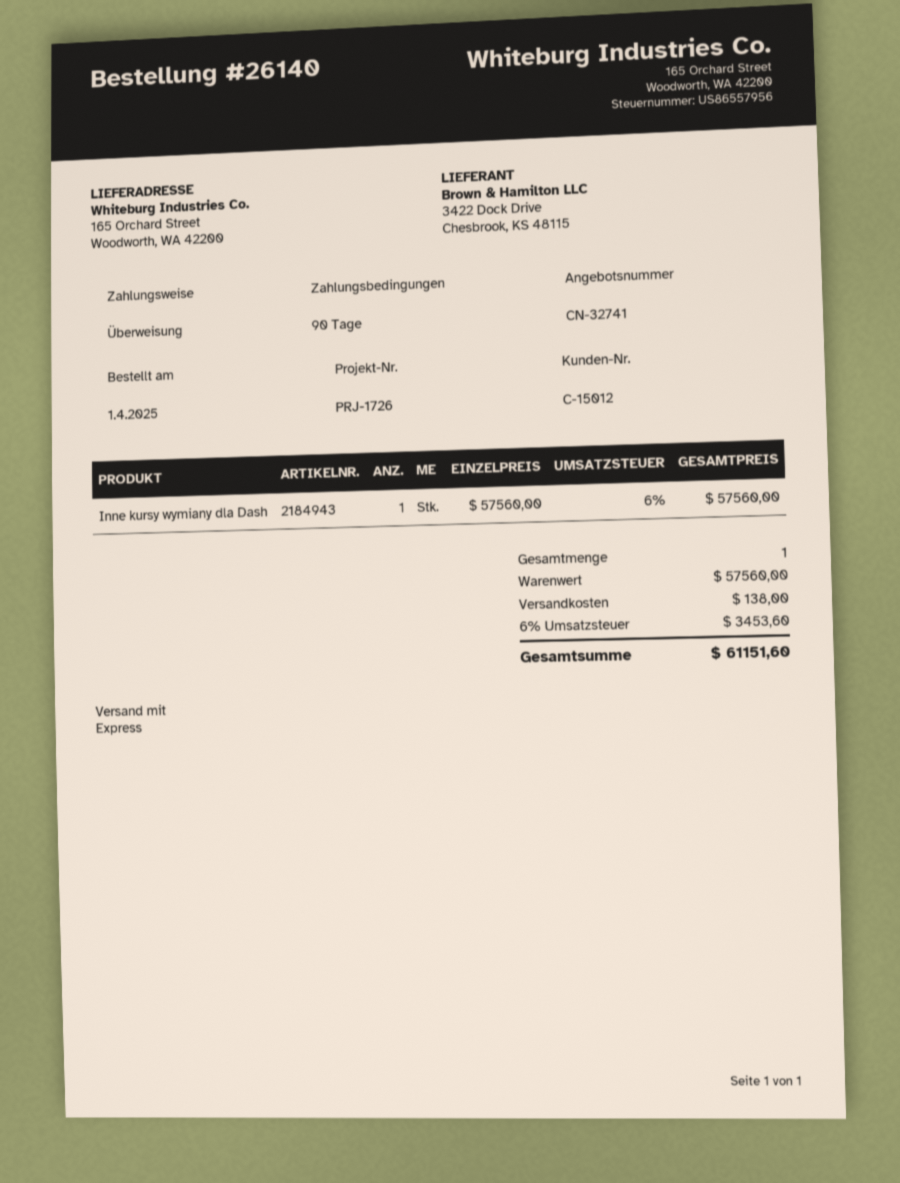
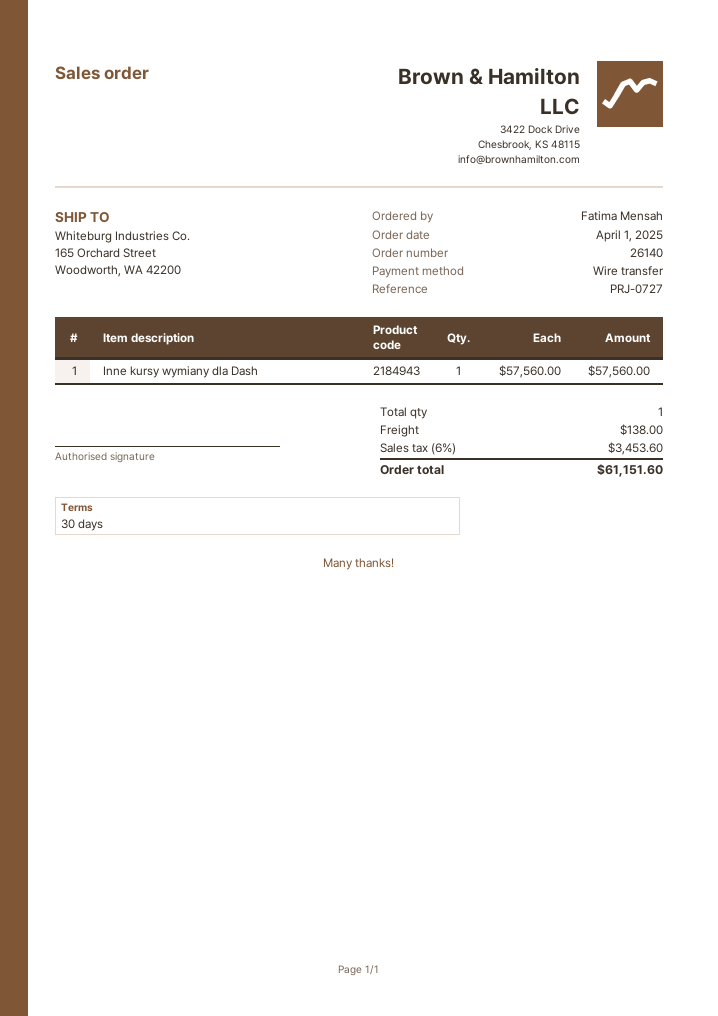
payment terms: 90 days -> 30 days
reference: PRJ-1726 -> PRJ-0727

